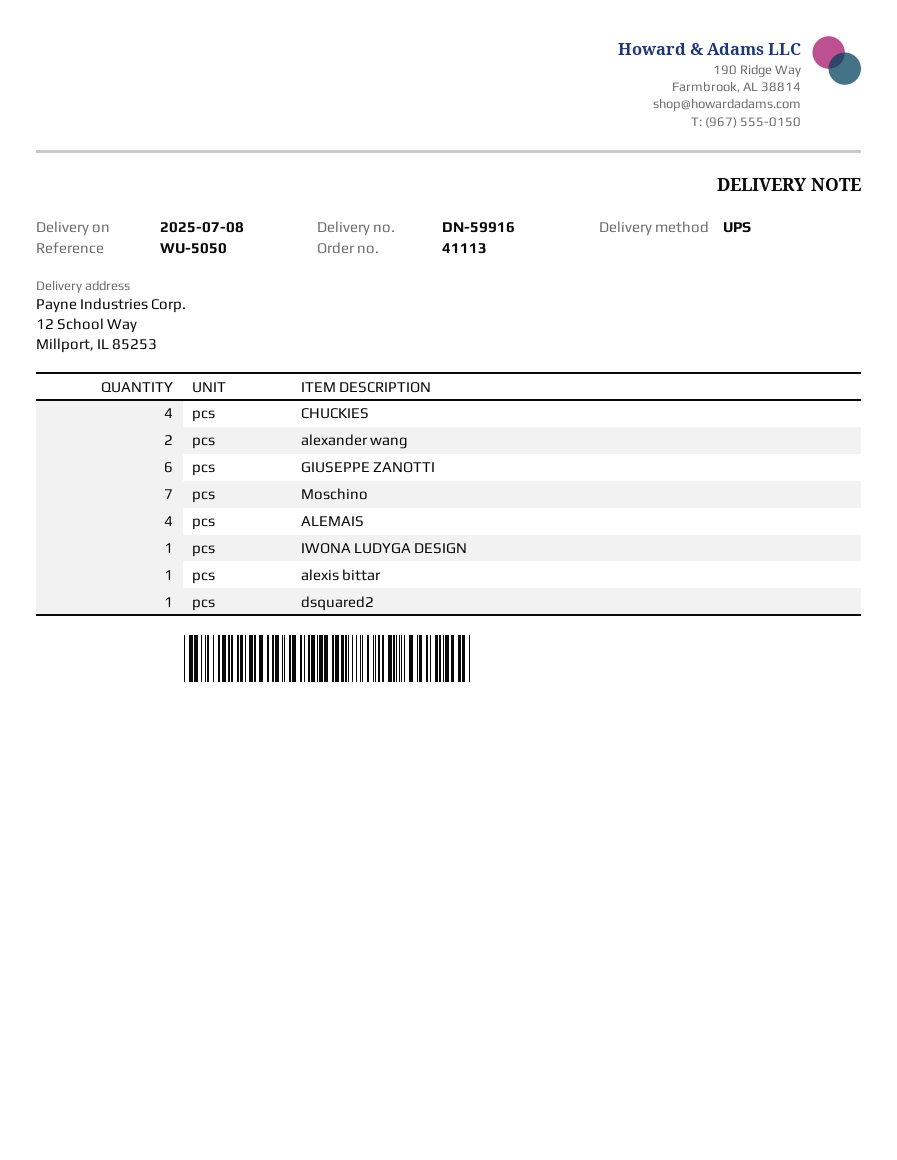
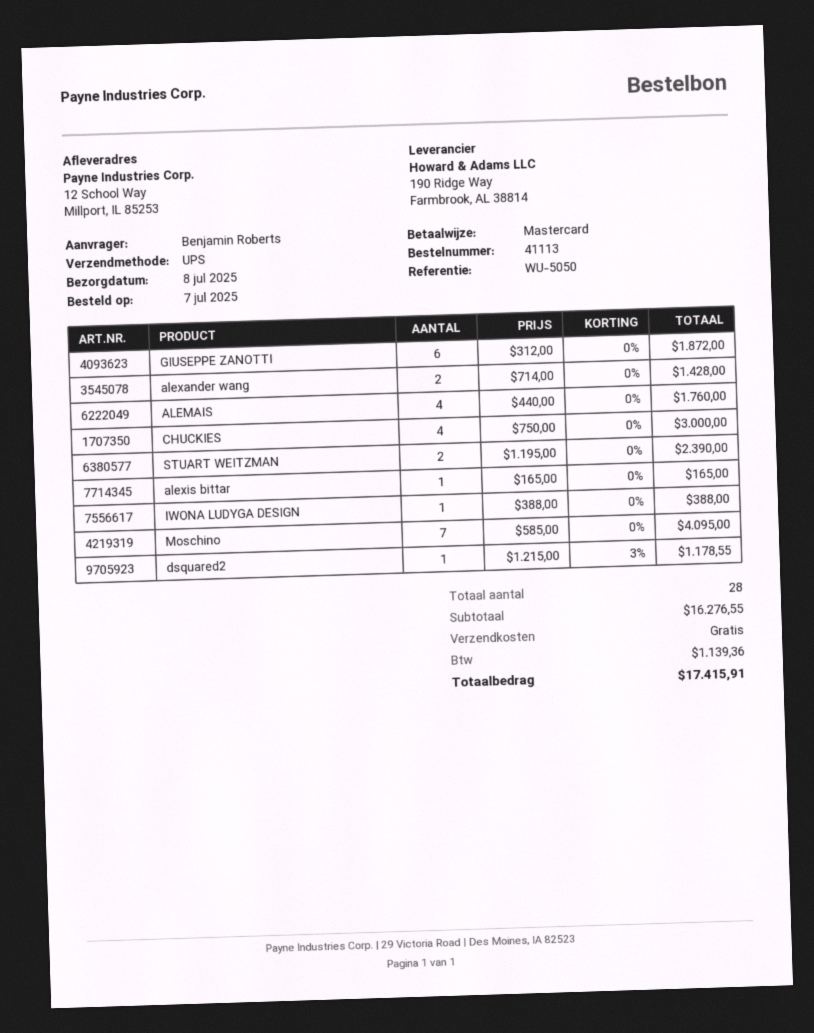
STUART WEITZMAN: none -> 2

